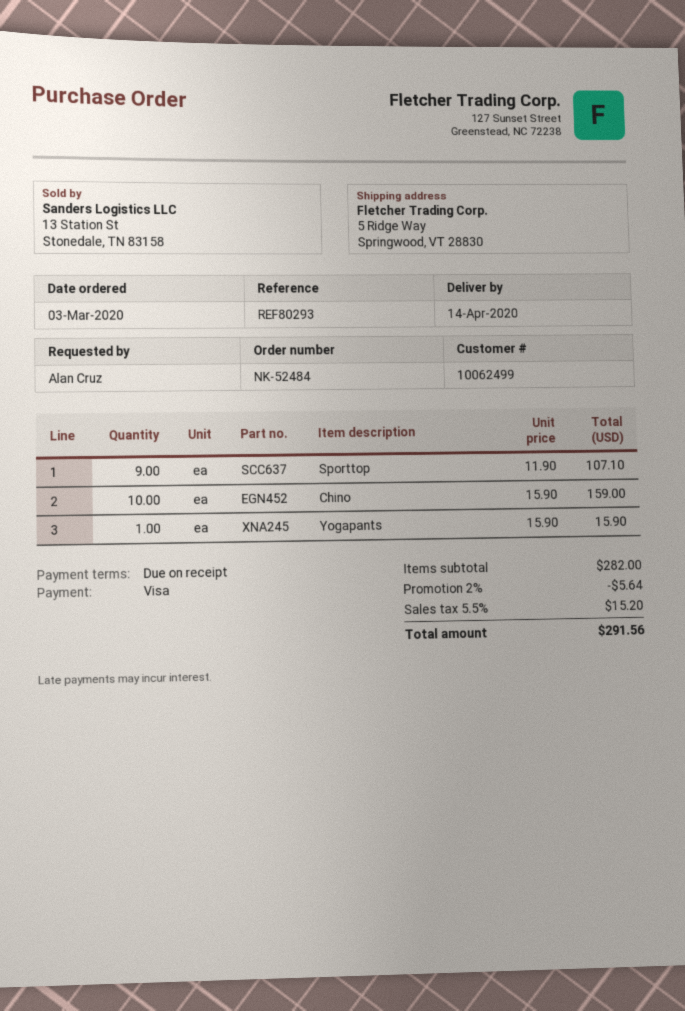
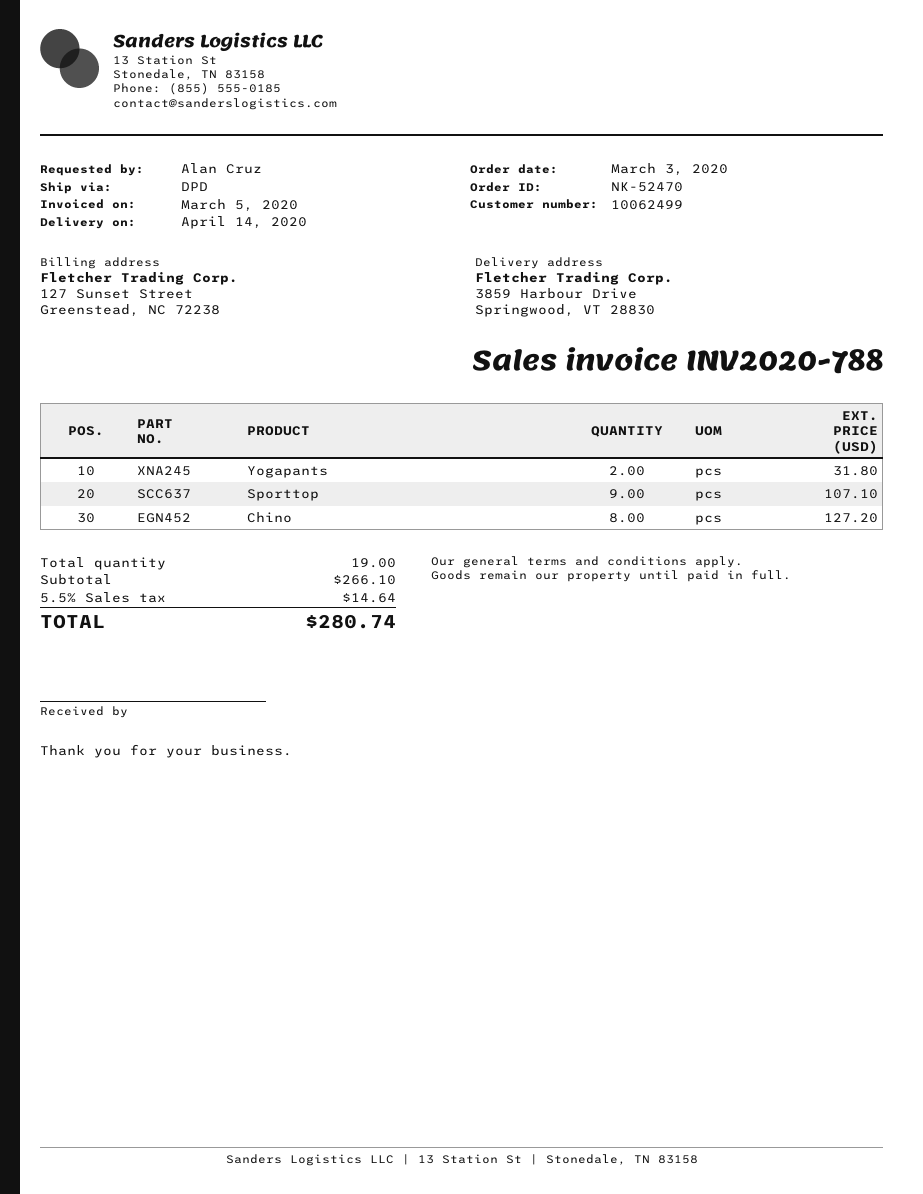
order number: NK-52484 -> NK-52470
ship to: 5 Ridge Way, Springwood, VT 28830 -> 3859 Harbour Drive, Springwood, VT 28830
Chino: 10 for 159.00 -> 8 for 127.20
Yogapants: 1 for 15.90 -> 2 for 31.80
subtotal: 282.00 -> 266.10
discount: 2% = 5.64 -> none
tax: 5.5% = 15.20 -> 5.5% = 14.64
total: 291.56 -> 280.74

